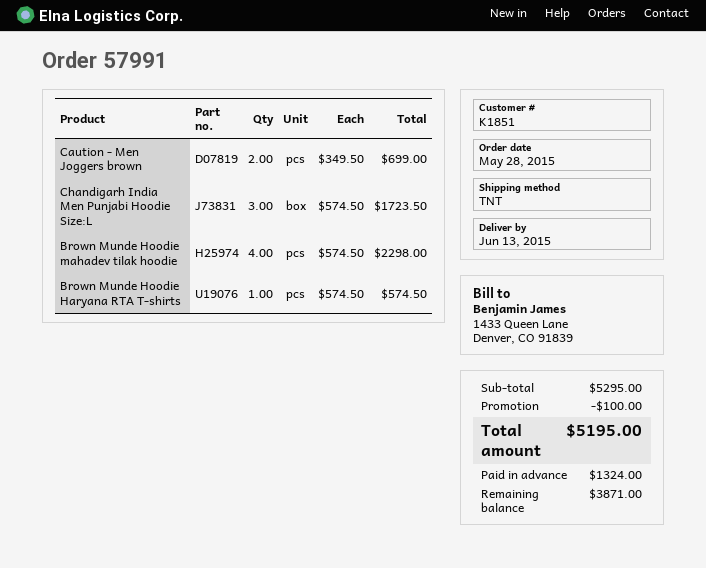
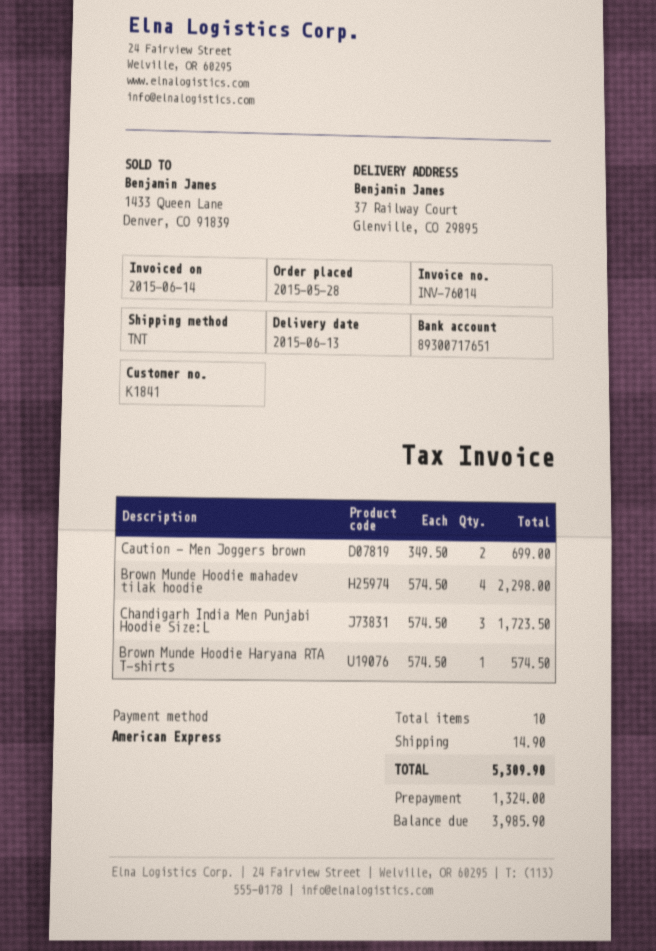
customer number: K1851 -> K1841
discount: 100.00 -> none
shipping: none -> 14.90
total: 5195.00 -> 5309.90
balance: 3871.00 -> 3985.90

